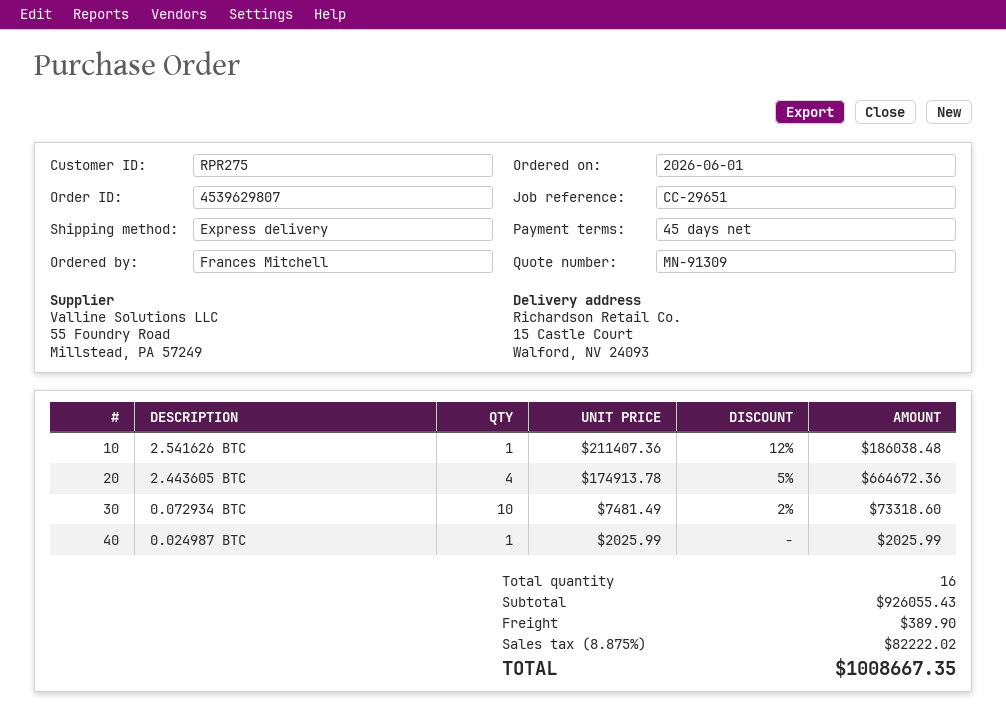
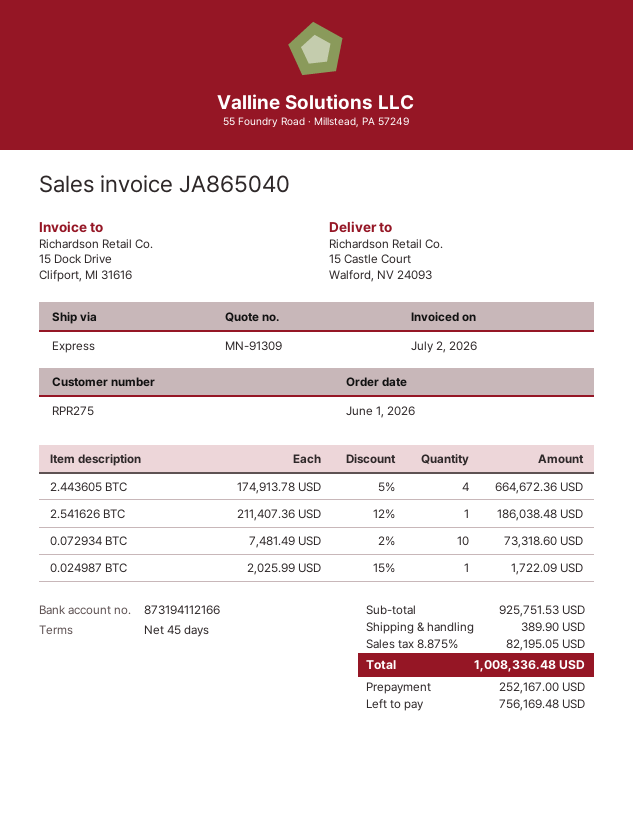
0.024987 BTC: 1 x 2025.99 = 2025.99 -> 1 x 2025.99 - 15% = 1722.09
subtotal: 926055.43 -> 925751.53
tax: 8.875% = 82222.02 -> 8.875% = 82195.05
total: 1008667.35 -> 1008336.48

